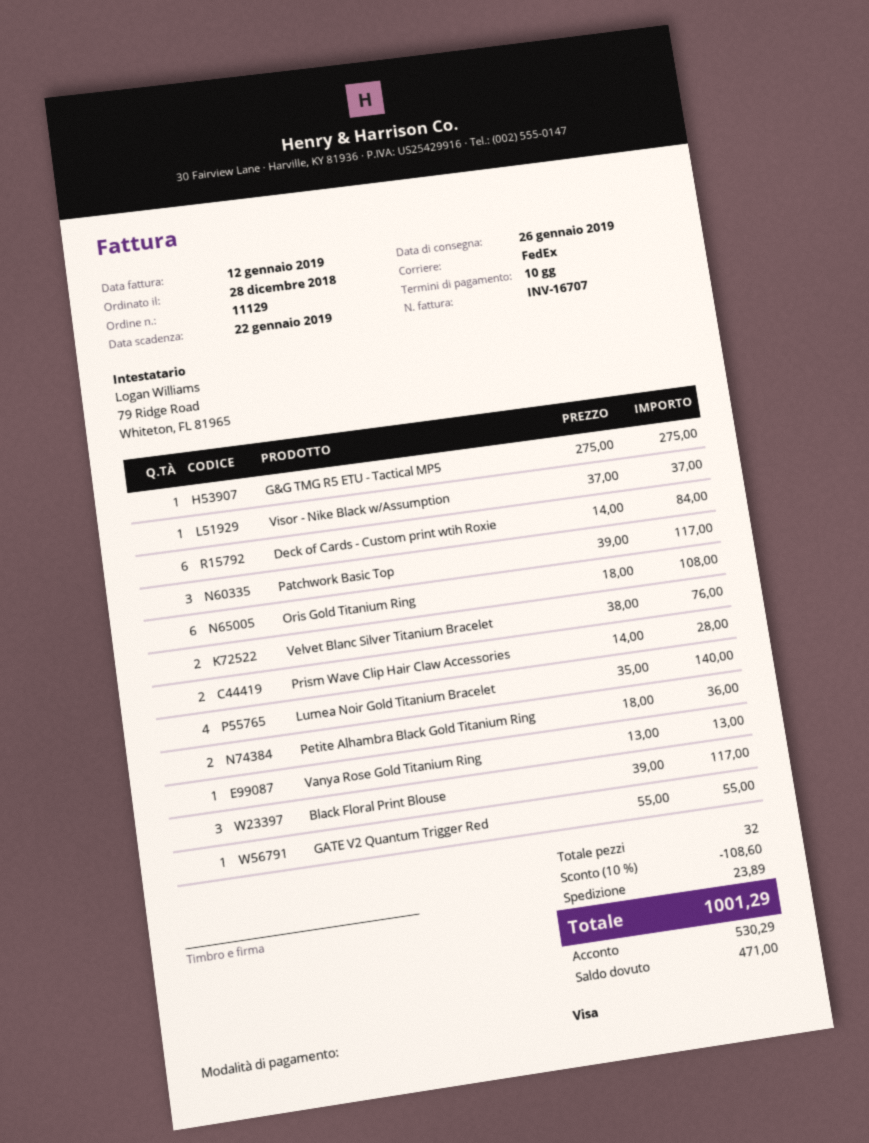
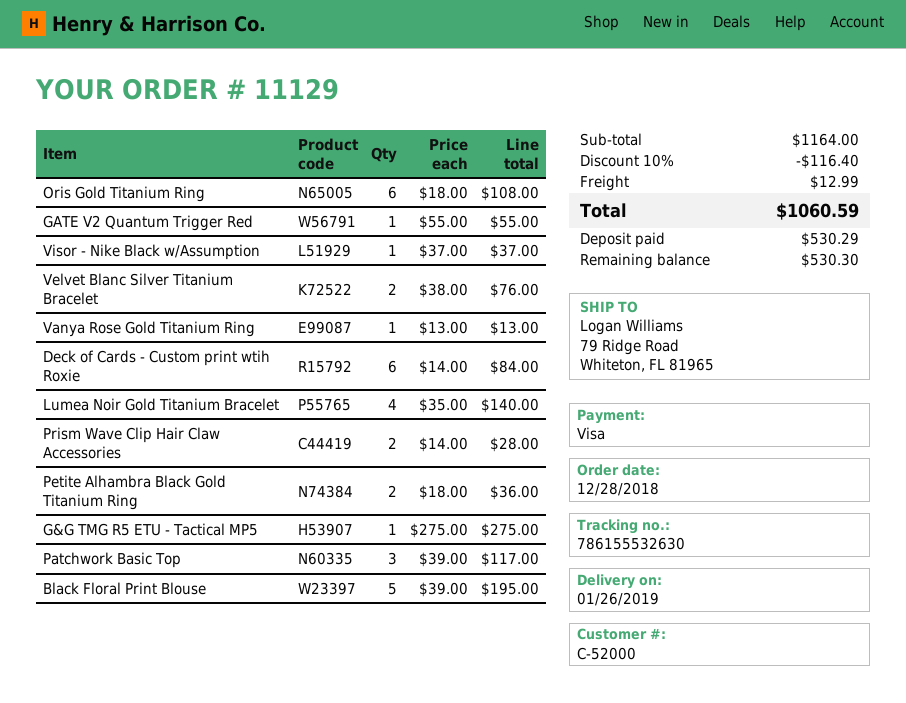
Black Floral Print Blouse: 3 x 39.00 = 117.00 -> 5 x 39.00 = 195.00
discount: 10% = 108.60 -> 10% = 116.40
shipping: 23.89 -> 12.99
total: 1001.29 -> 1060.59
balance: 471.00 -> 530.30

